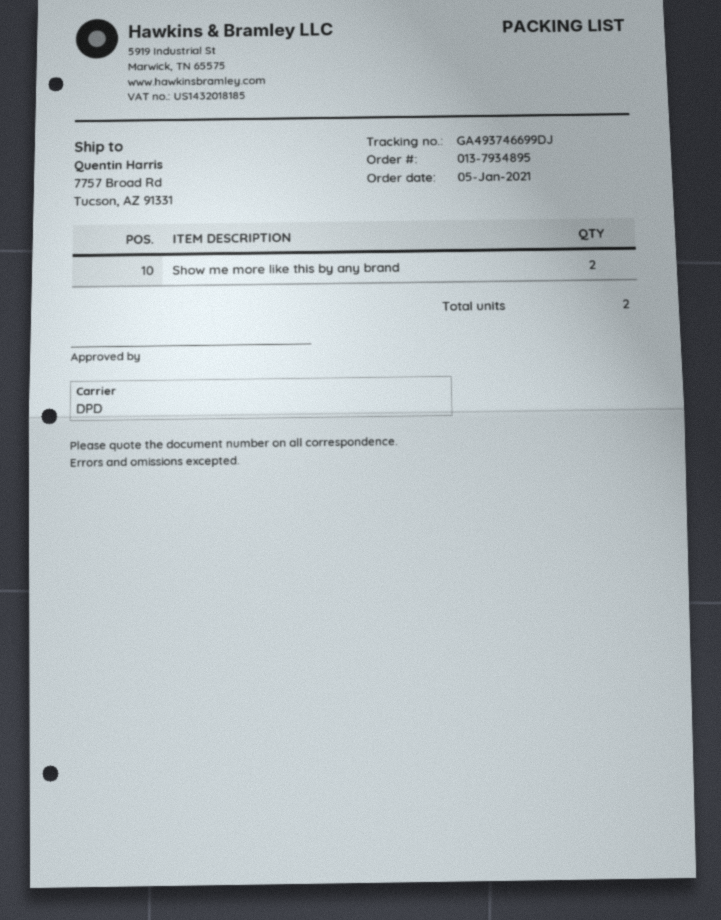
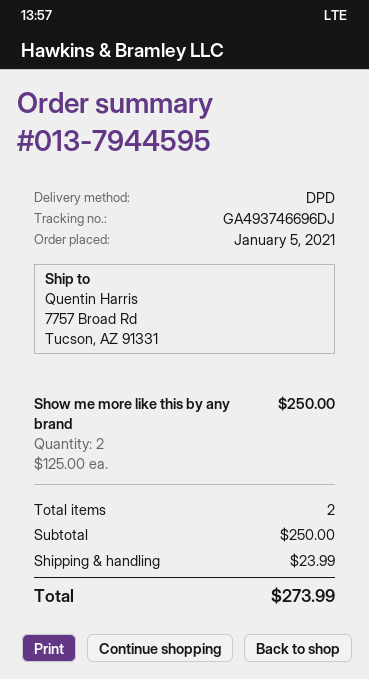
order number: 013-7934895 -> 013-7944595
tracking number: GA493746699DJ -> GA493746696DJ

